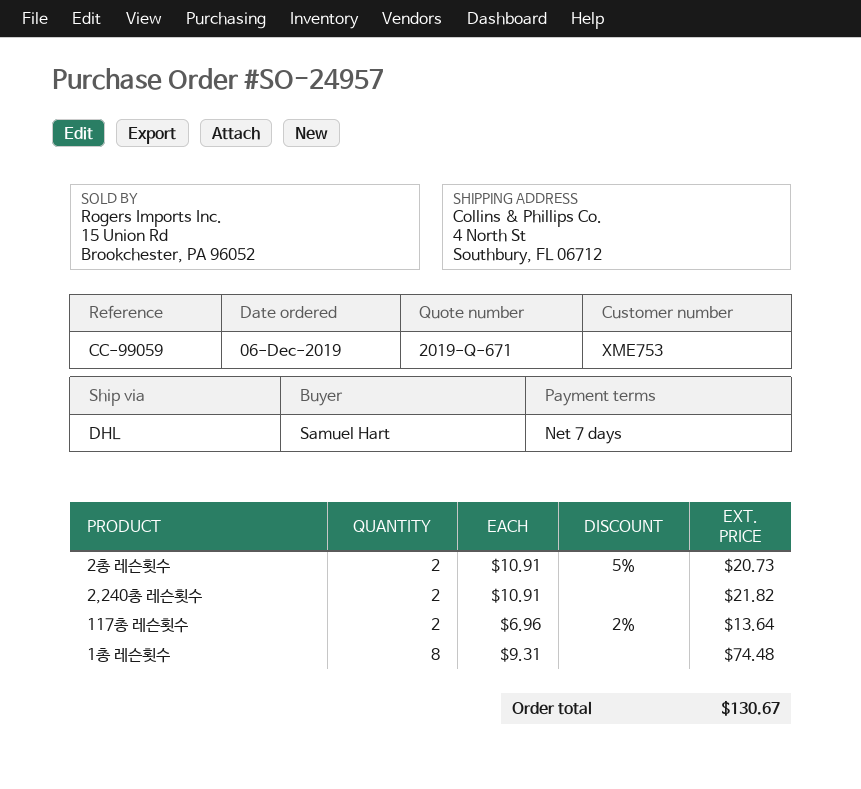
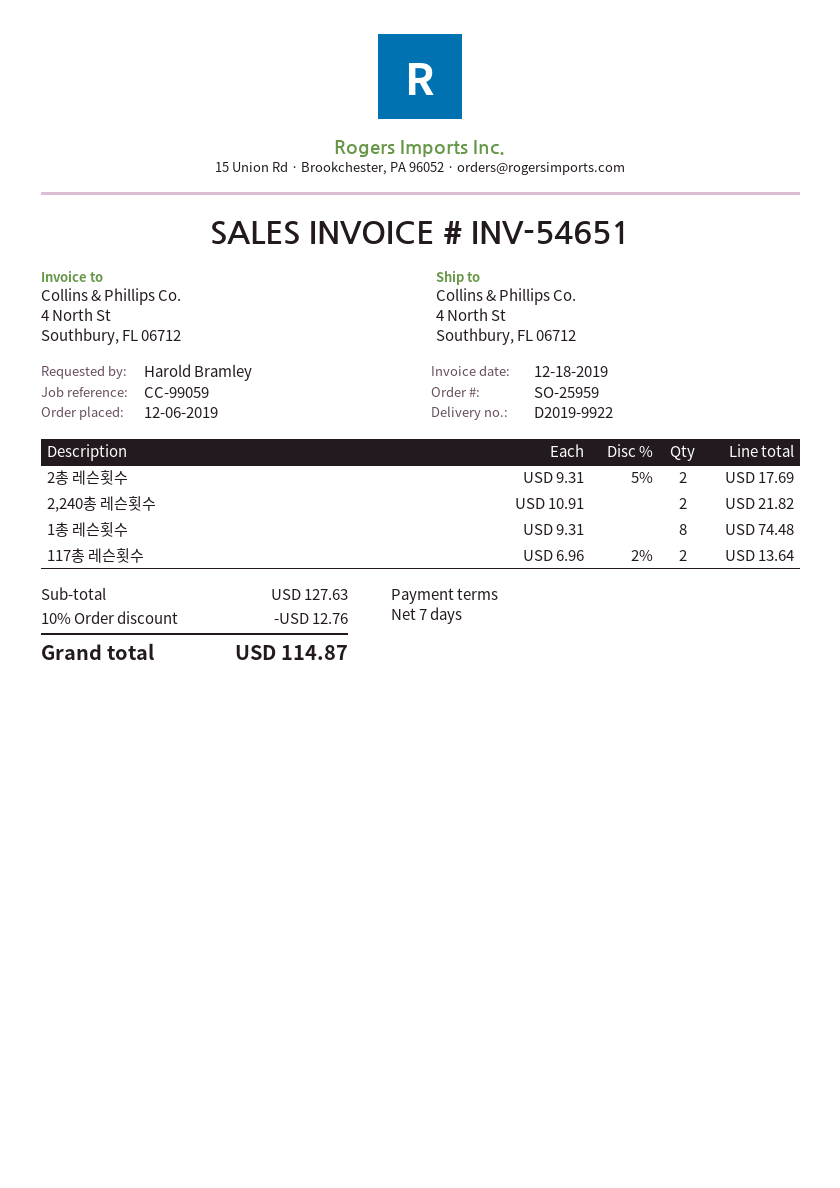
order number: SO-24957 -> SO-25959
ordered by: Samuel Hart -> Harold Bramley
2총 레슨횟수: 2 x 10.91 - 5% = 20.73 -> 2 x 9.31 - 5% = 17.69
discount: none -> 10% = 12.76
total: 130.67 -> 114.87

